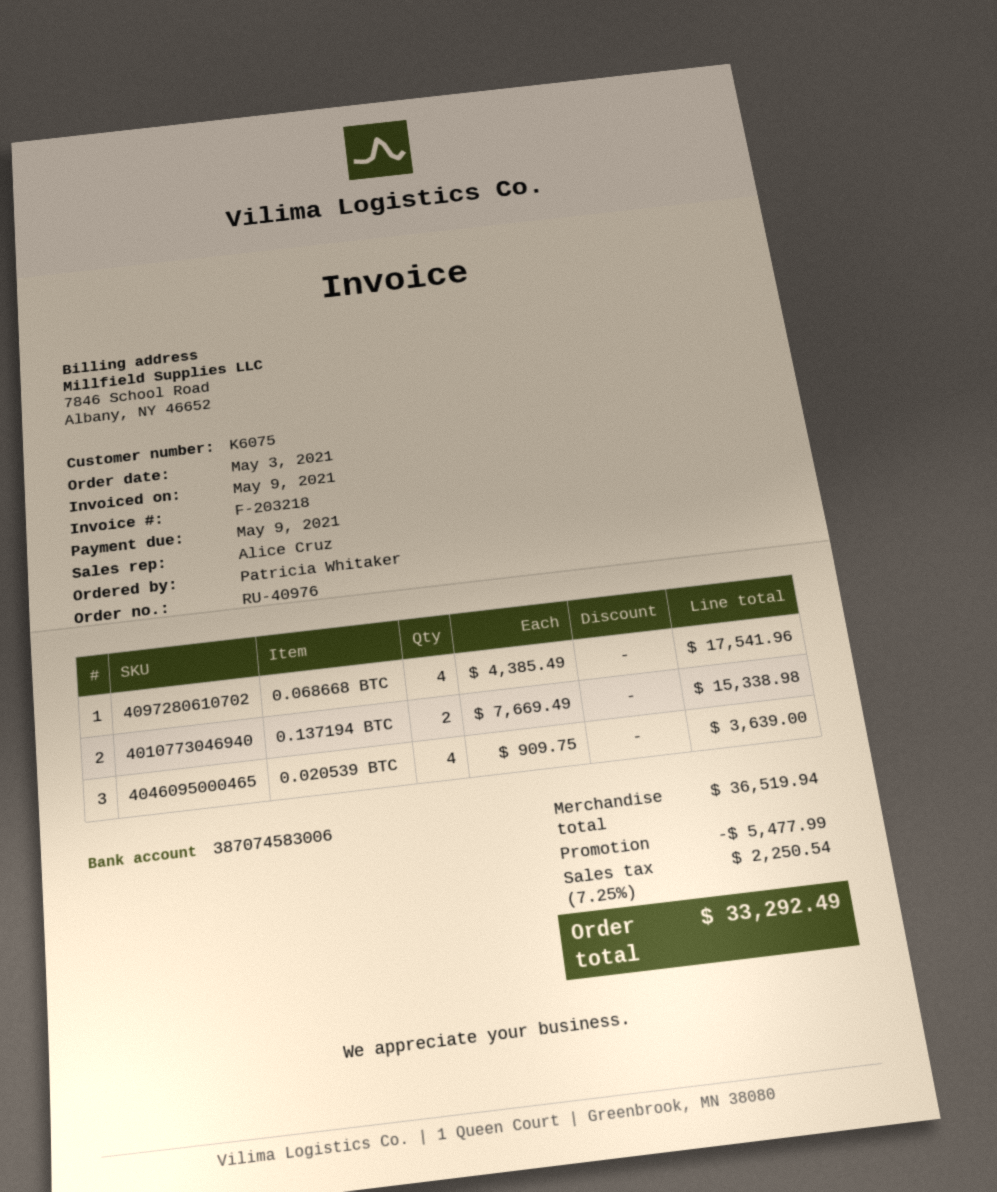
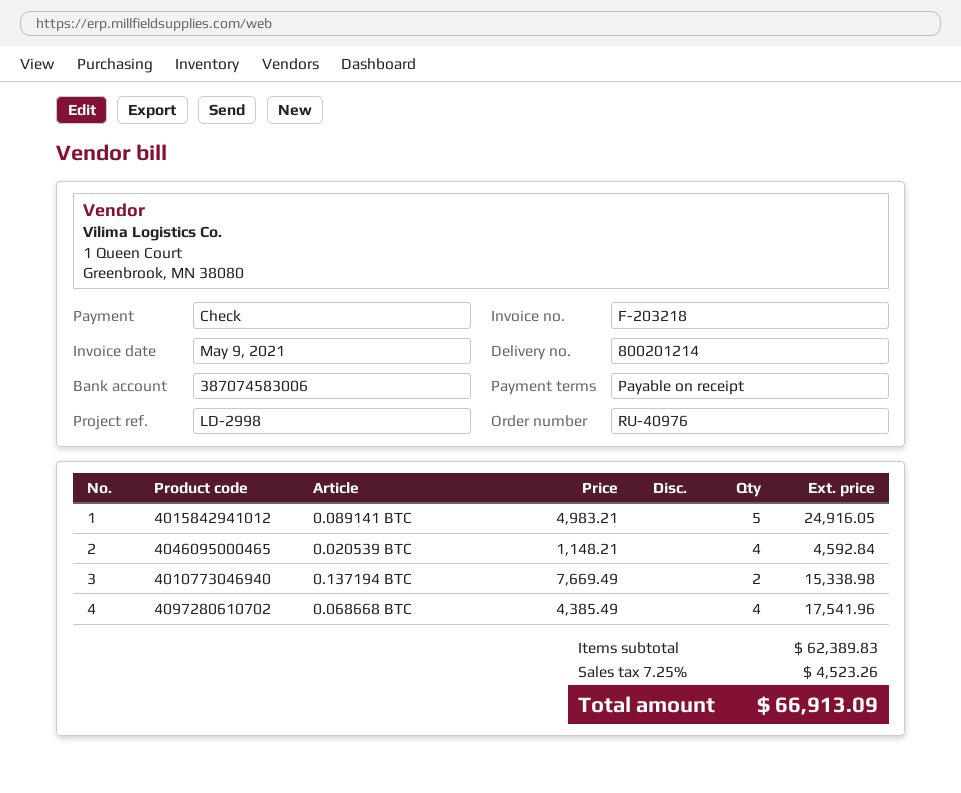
0.020539 BTC: 4 x 909.75 = 3639.00 -> 4 x 1148.21 = 4592.84
0.089141 BTC: none -> 5 x 4983.21 = 24916.05
subtotal: 36519.94 -> 62389.83
discount: 5477.99 -> none
tax: 7.25% = 2250.54 -> 7.25% = 4523.26
total: 33292.49 -> 66913.09

